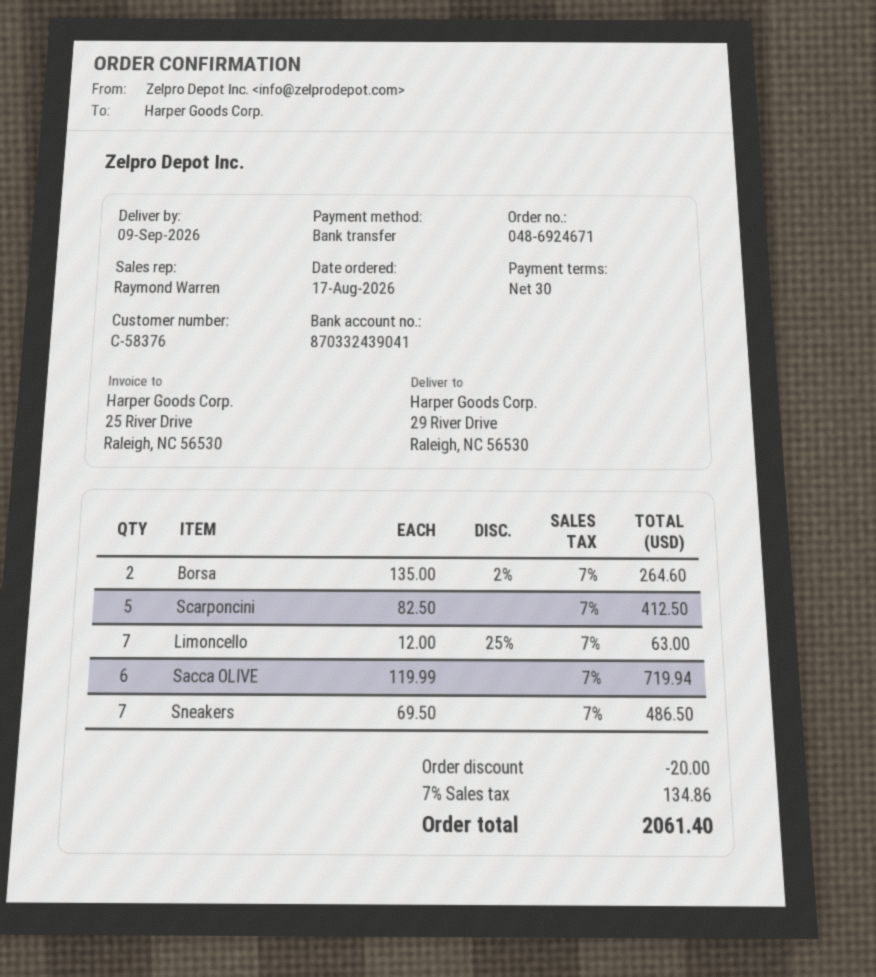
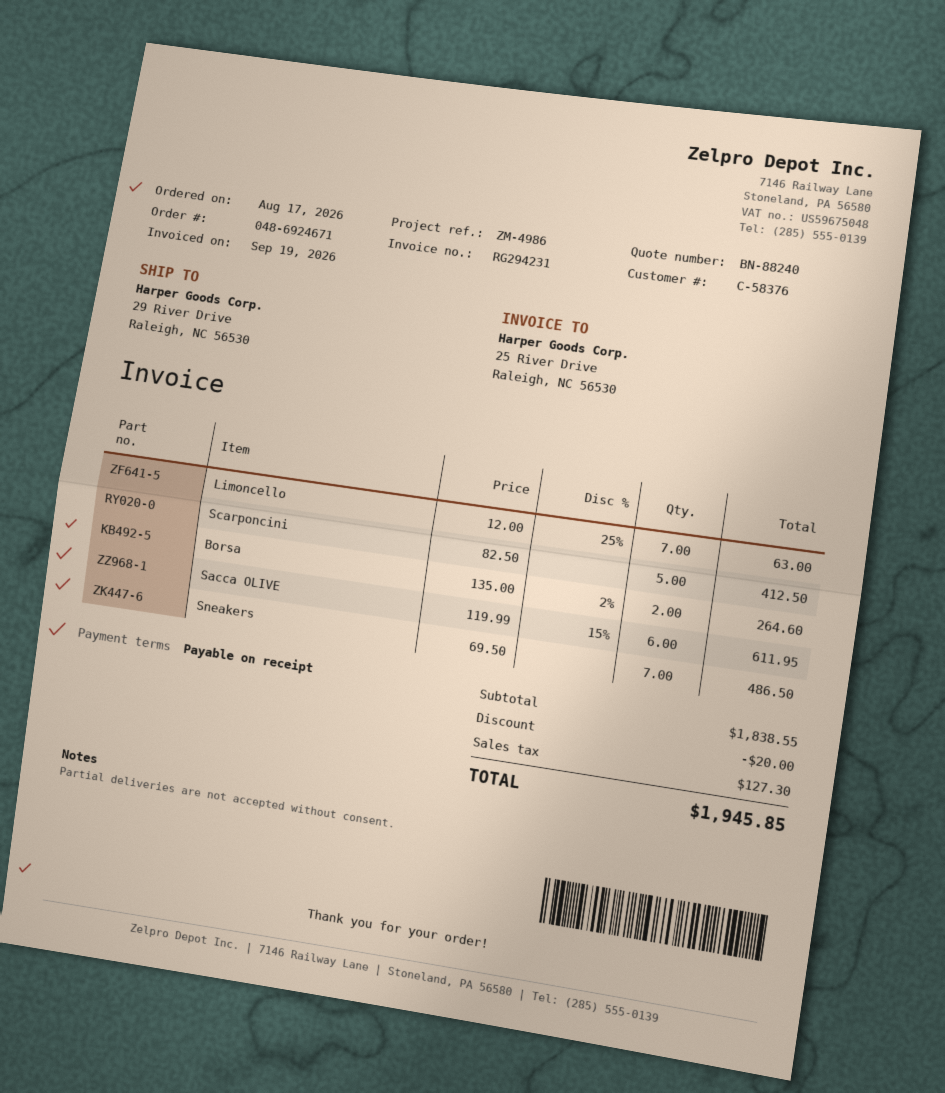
payment terms: 30 days -> on receipt
Sacca OLIVE: 6 x 119.99 = 719.94 -> 6 x 119.99 - 15% = 611.95
tax: 134.86 -> 127.30
total: 2061.40 -> 1945.85

